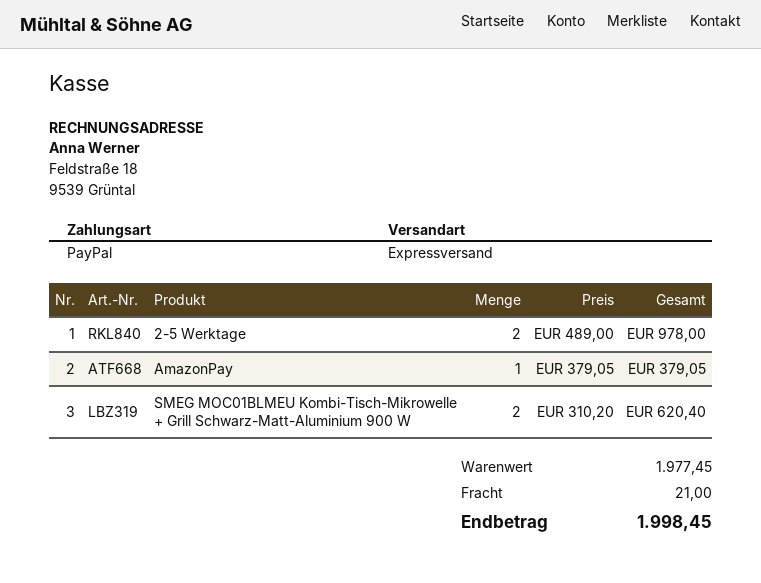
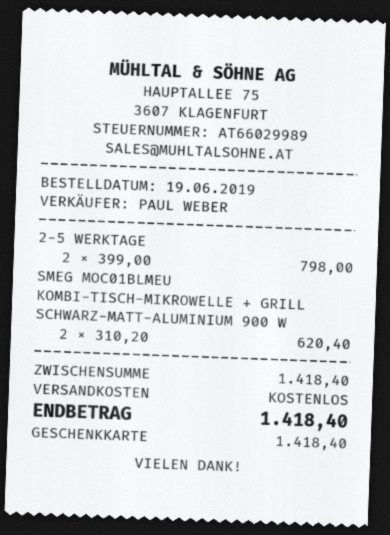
payment method: PayPal -> gift card
2-5 Werktage: 2 x 489.00 = 978.00 -> 2 x 399.00 = 798.00
AmazonPay: 1 x 379.05 = 379.05 -> none
subtotal: 1977.45 -> 1418.40
shipping: 21.00 -> 0.00
total: 1998.45 -> 1418.40

